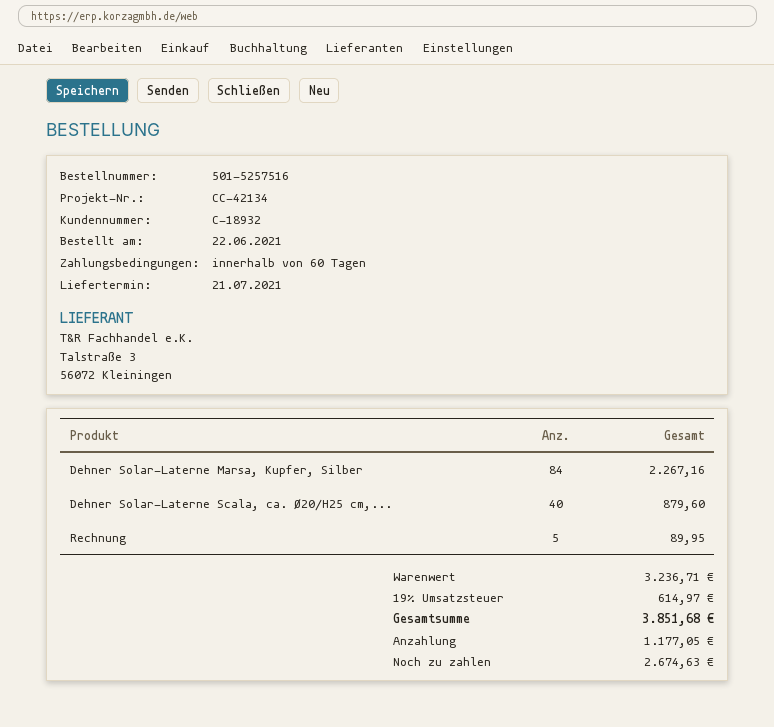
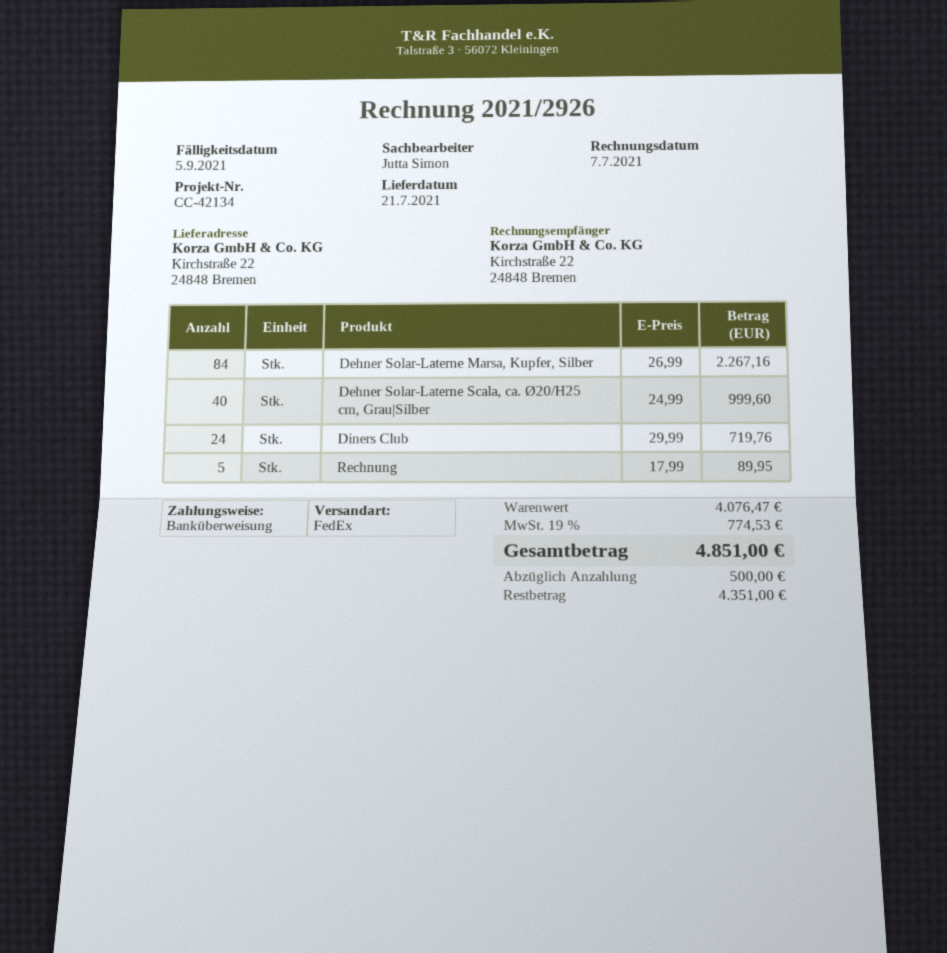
Dehner Solar-Laterne Scala, ca. Ø20/H25 cm,...: 40 for 879.60 -> 40 for 999.60
Diners Club: none -> 24 for 719.76
subtotal: 3236.71 -> 4076.47
tax: 19% = 614.97 -> 19% = 774.53
total: 3851.68 -> 4851.00
deposit: 1177.05 -> 500.00
balance: 2674.63 -> 4351.00

